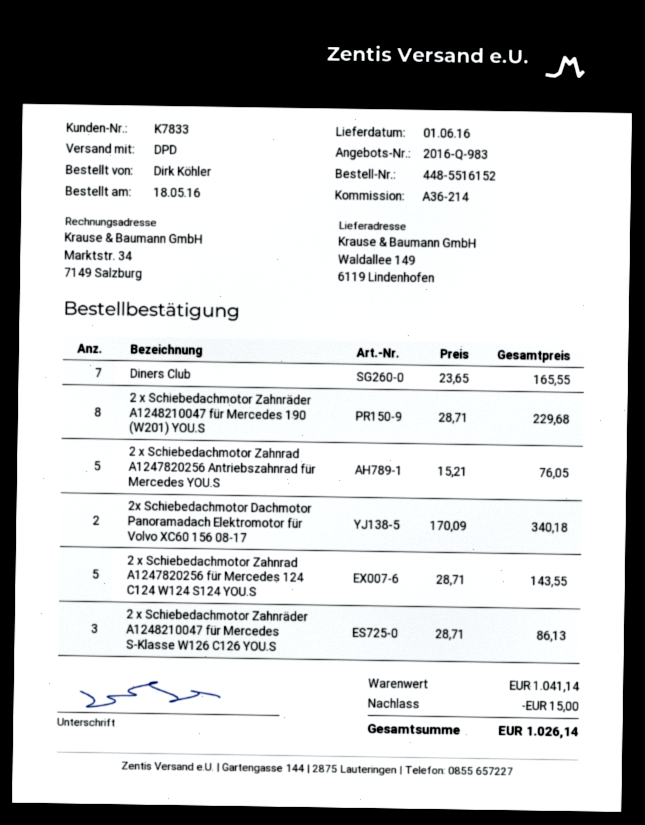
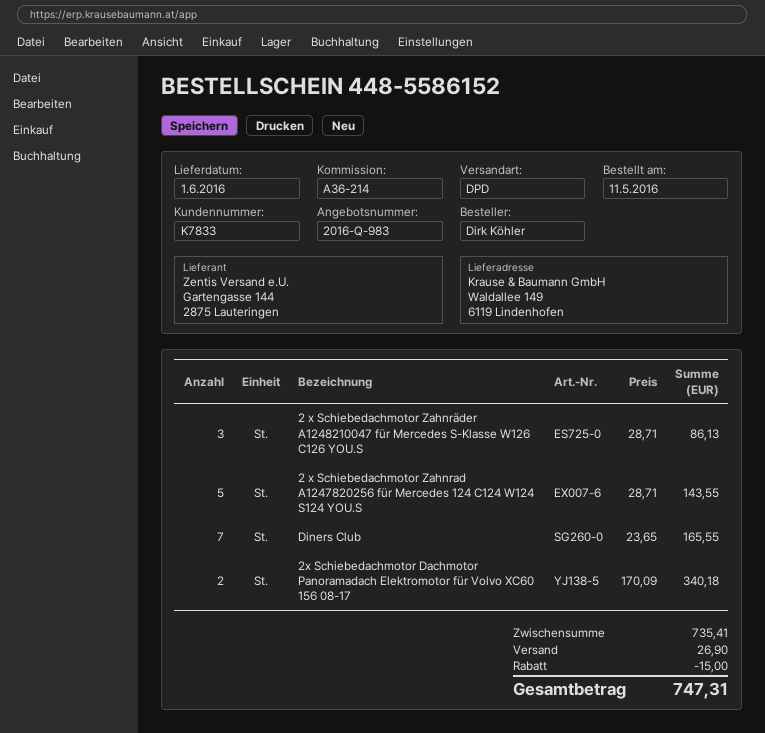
order number: 448-5516152 -> 448-5586152
order date: 2016-05-18 -> 2016-05-11
2 x Schiebedachmotor Zahnräder A1248210047 für Mercedes 190 (W201) YOU.S: 8 x 28.71 = 229.68 -> none
2 x Schiebedachmotor Zahnrad A1247820256 Antriebszahnrad für Mercedes YOU.S: 5 x 15.21 = 76.05 -> none
subtotal: 1041.14 -> 735.41
shipping: none -> 26.90
total: 1026.14 -> 747.31

